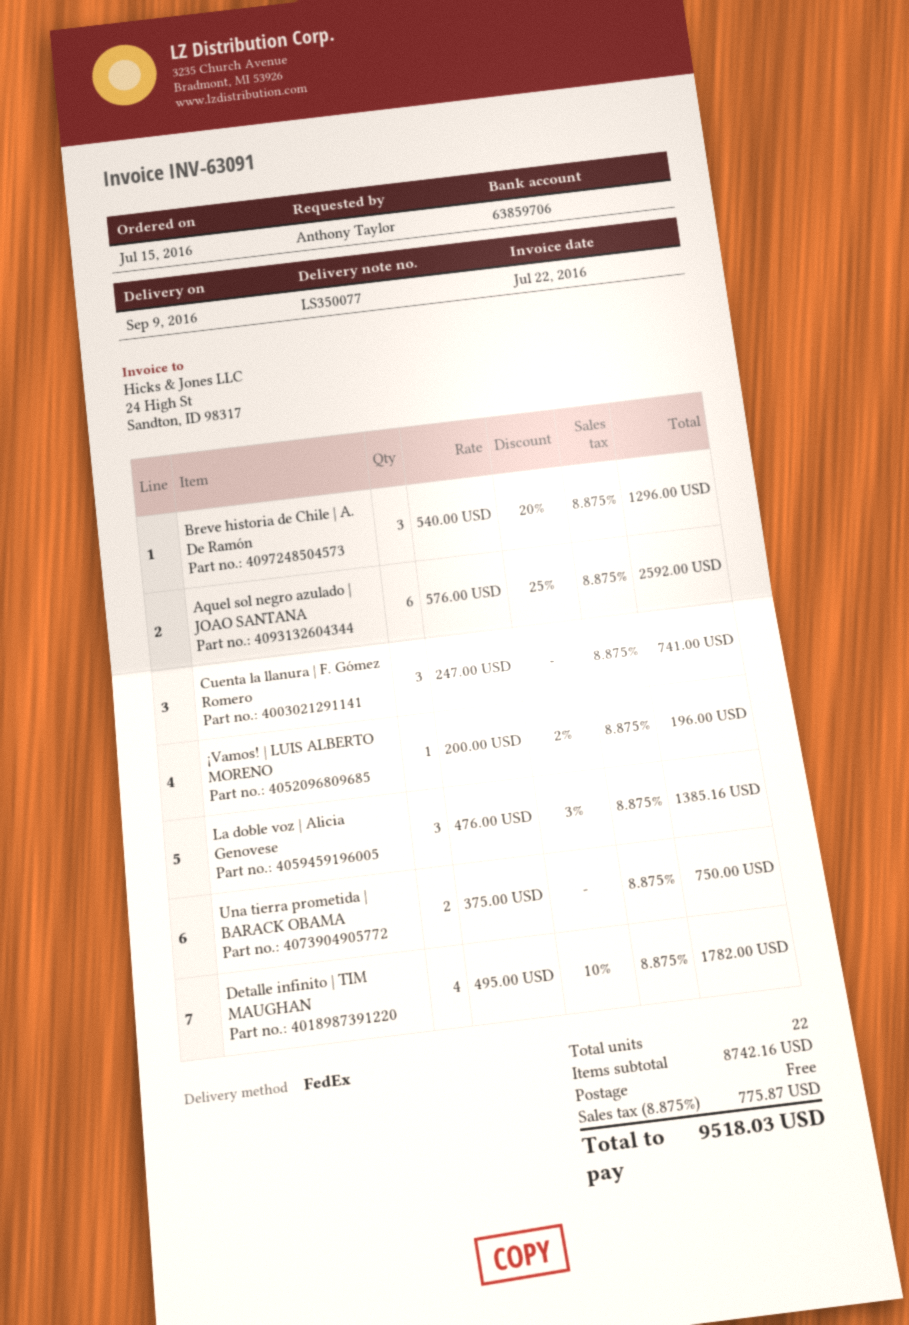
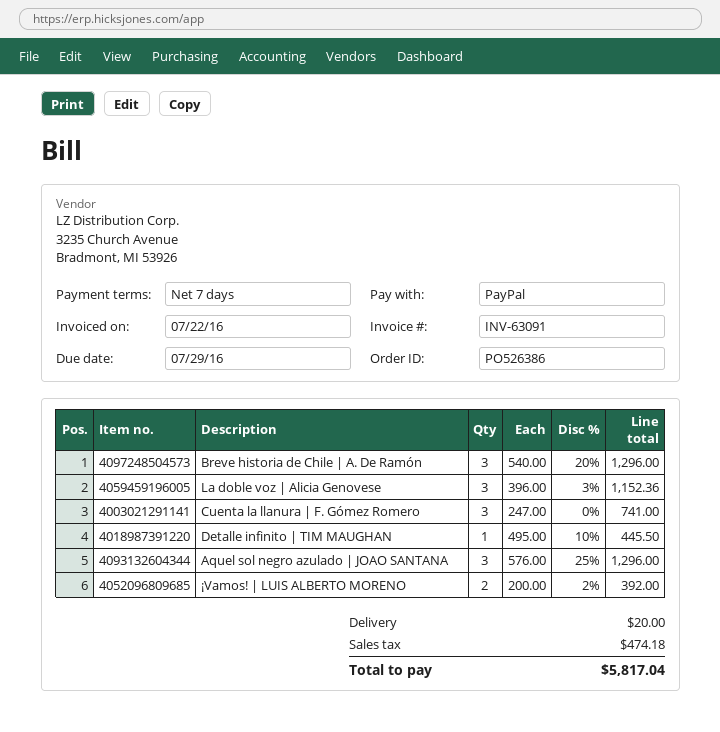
Aquel sol negro azulado | JOAO SANTANA: 6 x 576.00 - 25% = 2592.00 -> 3 x 576.00 - 25% = 1296.00
¡Vamos! | LUIS ALBERTO MORENO: 1 x 200.00 - 2% = 196.00 -> 2 x 200.00 - 2% = 392.00
La doble voz | Alicia Genovese: 3 x 476.00 - 3% = 1385.16 -> 3 x 396.00 - 3% = 1152.36
Una tierra prometida | BARACK OBAMA: 2 x 375.00 = 750.00 -> none
Detalle infinito | TIM MAUGHAN: 4 x 495.00 - 10% = 1782.00 -> 1 x 495.00 - 10% = 445.50
shipping: 0.00 -> 20.00
tax: 775.87 -> 474.18
total: 9518.03 -> 5817.04

